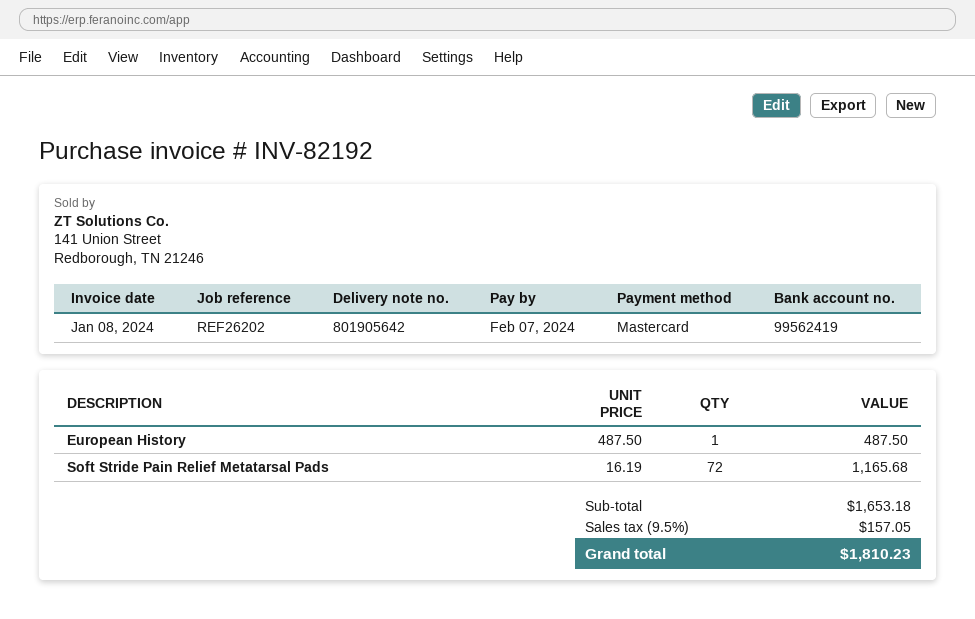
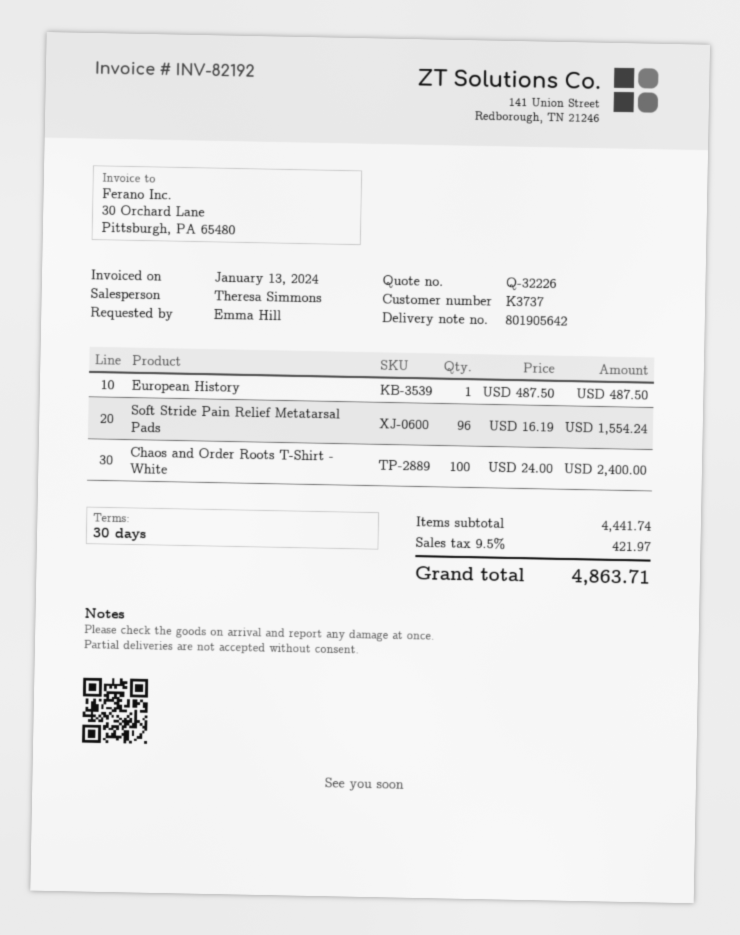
invoice date: 2024-01-08 -> 2024-01-13
Soft Stride Pain Relief Metatarsal Pads: 72 x 16.19 = 1165.68 -> 96 x 16.19 = 1554.24
Chaos and Order Roots T-Shirt - White: none -> 100 x 24.00 = 2400.00
subtotal: 1653.18 -> 4441.74
tax: 9.5% = 157.05 -> 9.5% = 421.97
total: 1810.23 -> 4863.71

